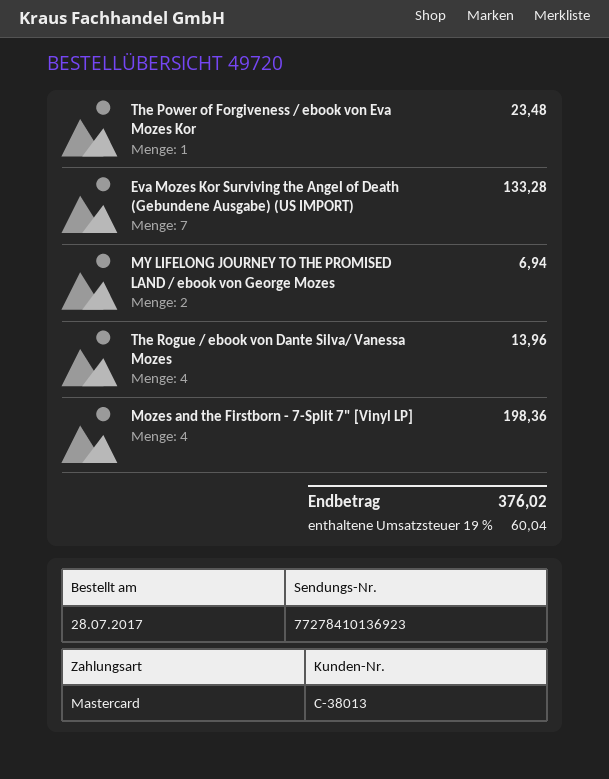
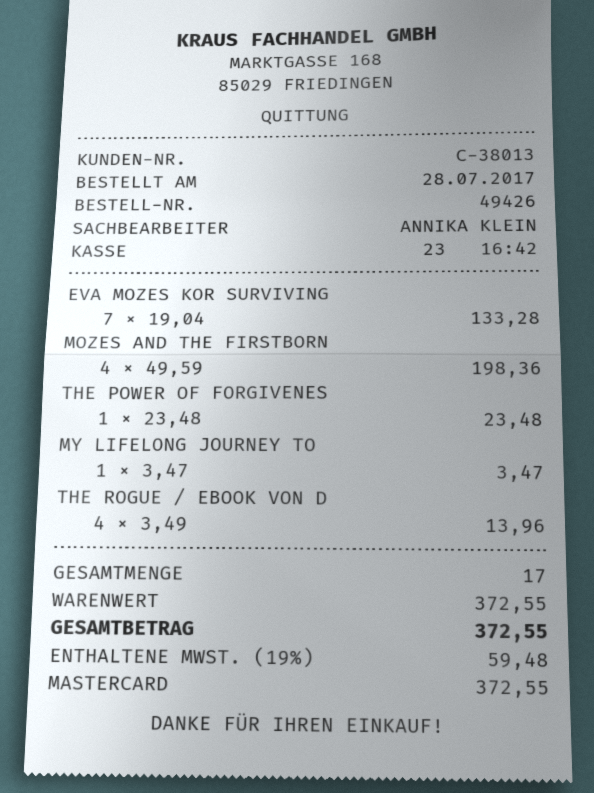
order number: 49720 -> 49426
MY LIFELONG JOURNEY TO THE PROMISED LAND / ebook von George Mozes: 2 for 6.94 -> 1 for 3.47
tax: 19% = 60.04 -> 19% = 59.48
total: 376.02 -> 372.55

